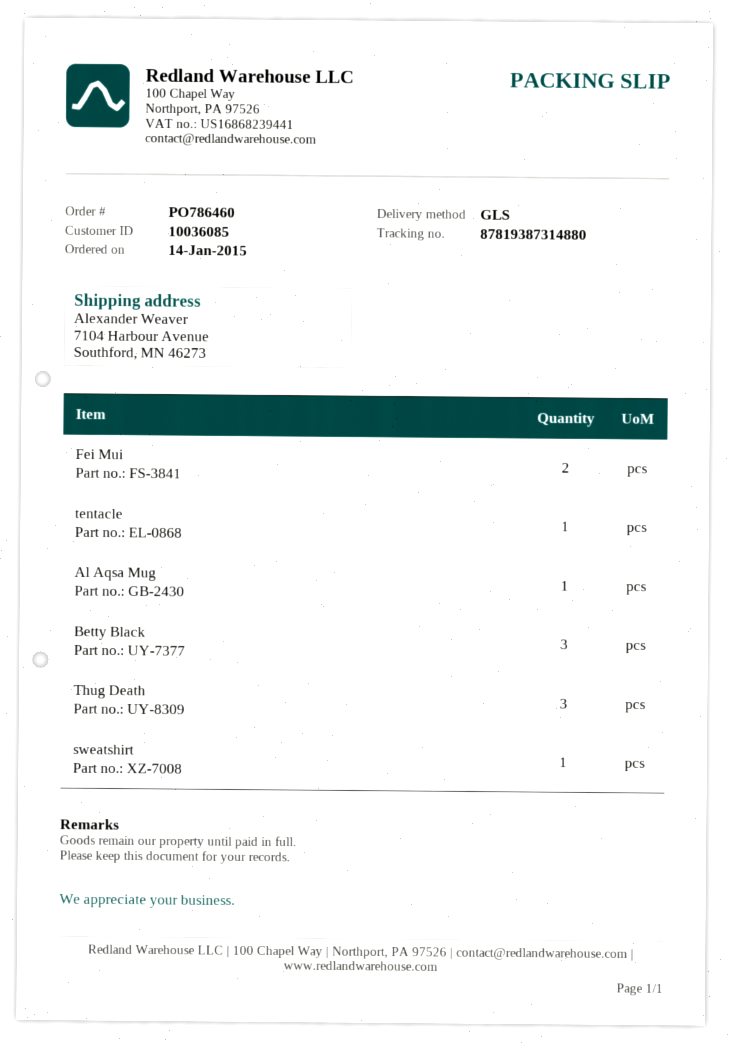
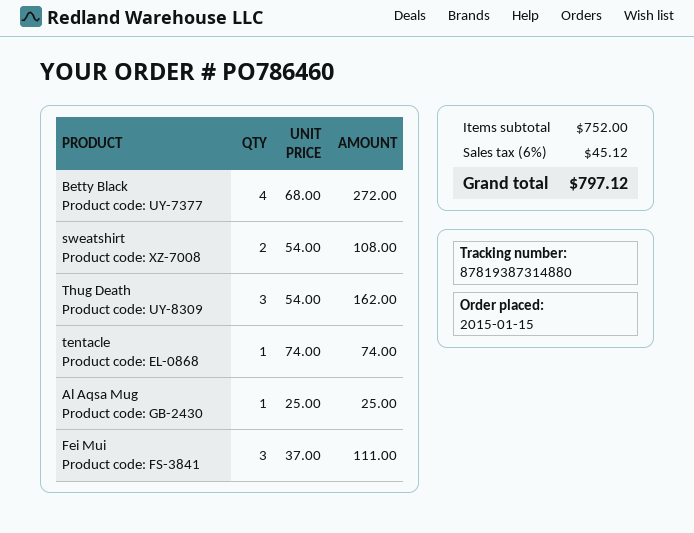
order date: 2015-01-14 -> 2015-01-15
Fei Mui: 2 -> 3
Betty Black: 3 -> 4
sweatshirt: 1 -> 2

